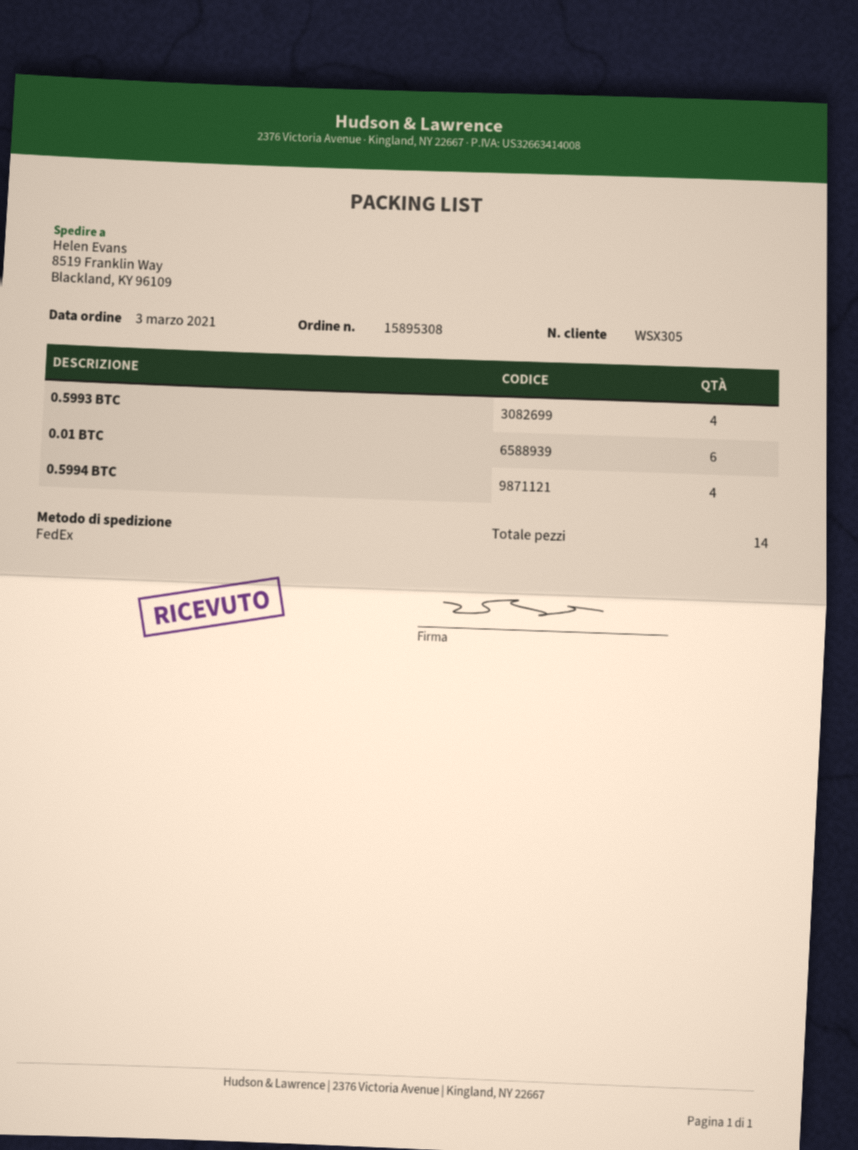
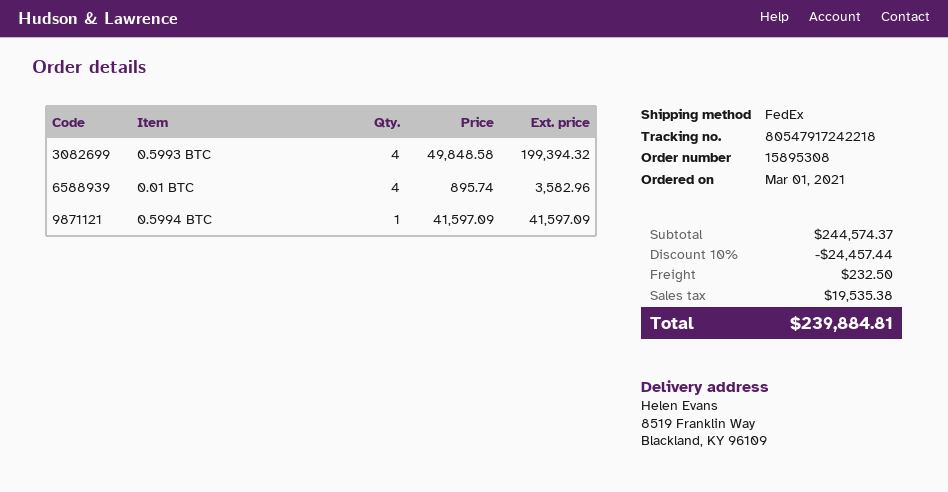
order date: 2021-03-03 -> 2021-03-01
0.01 BTC: 6 -> 4
0.5994 BTC: 4 -> 1

